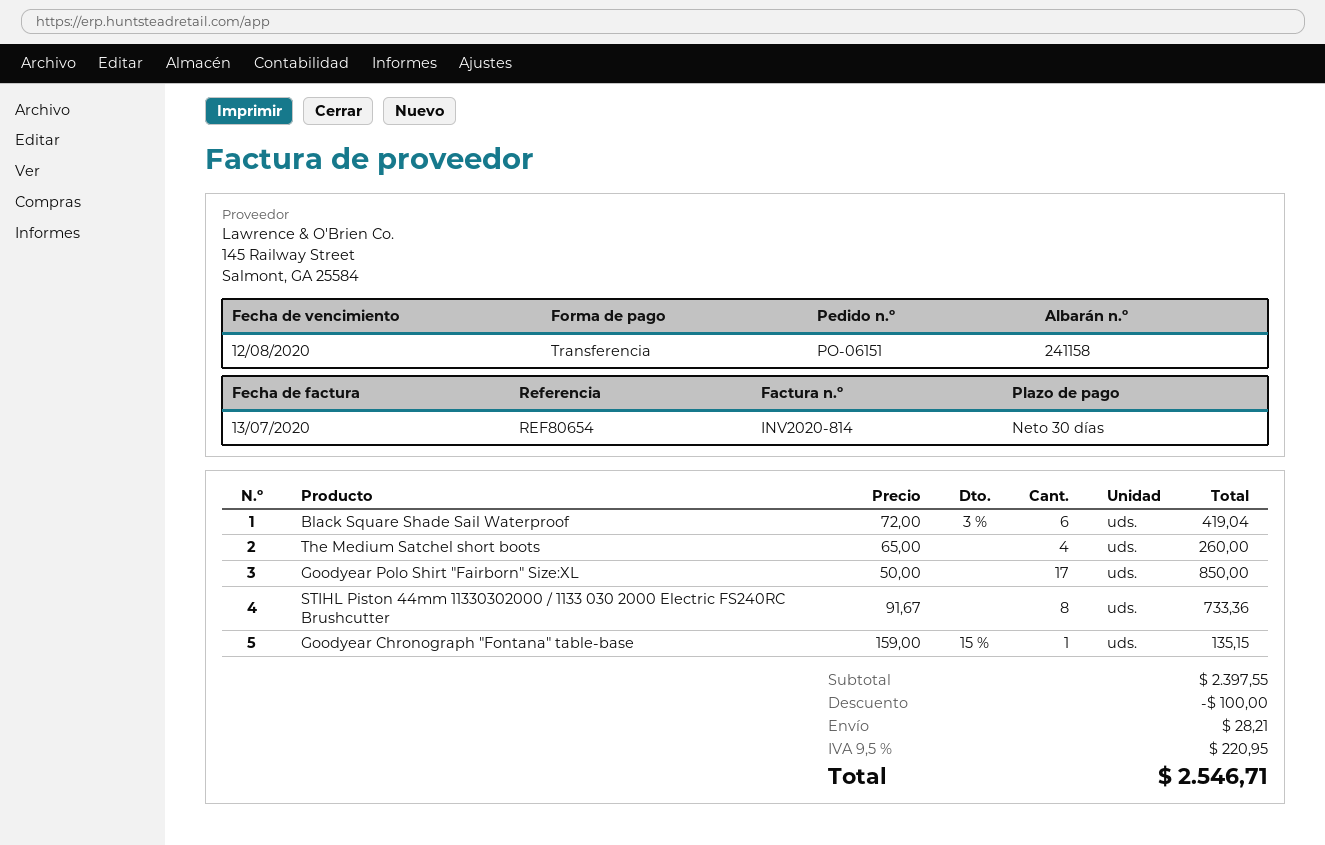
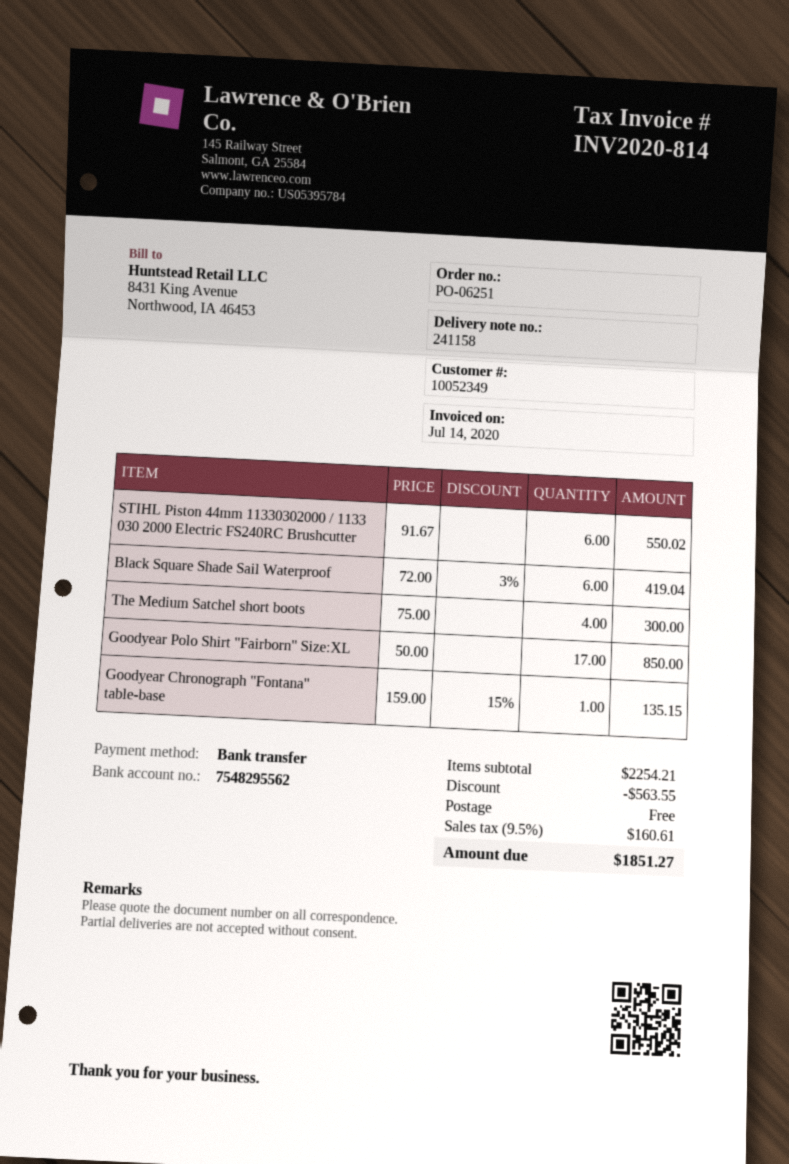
order number: PO-06151 -> PO-06251
invoice date: 2020-07-13 -> 2020-07-14
The Medium Satchel short boots: 4 x 65.00 = 260.00 -> 4 x 75.00 = 300.00
STIHL Piston 44mm 11330302000 / 1133 030 2000 Electric FS240RC Brushcutter: 8 x 91.67 = 733.36 -> 6 x 91.67 = 550.02
subtotal: 2397.55 -> 2254.21
discount: 100.00 -> 563.55
shipping: 28.21 -> 0.00
tax: 9.5% = 220.95 -> 9.5% = 160.61
total: 2546.71 -> 1851.27

